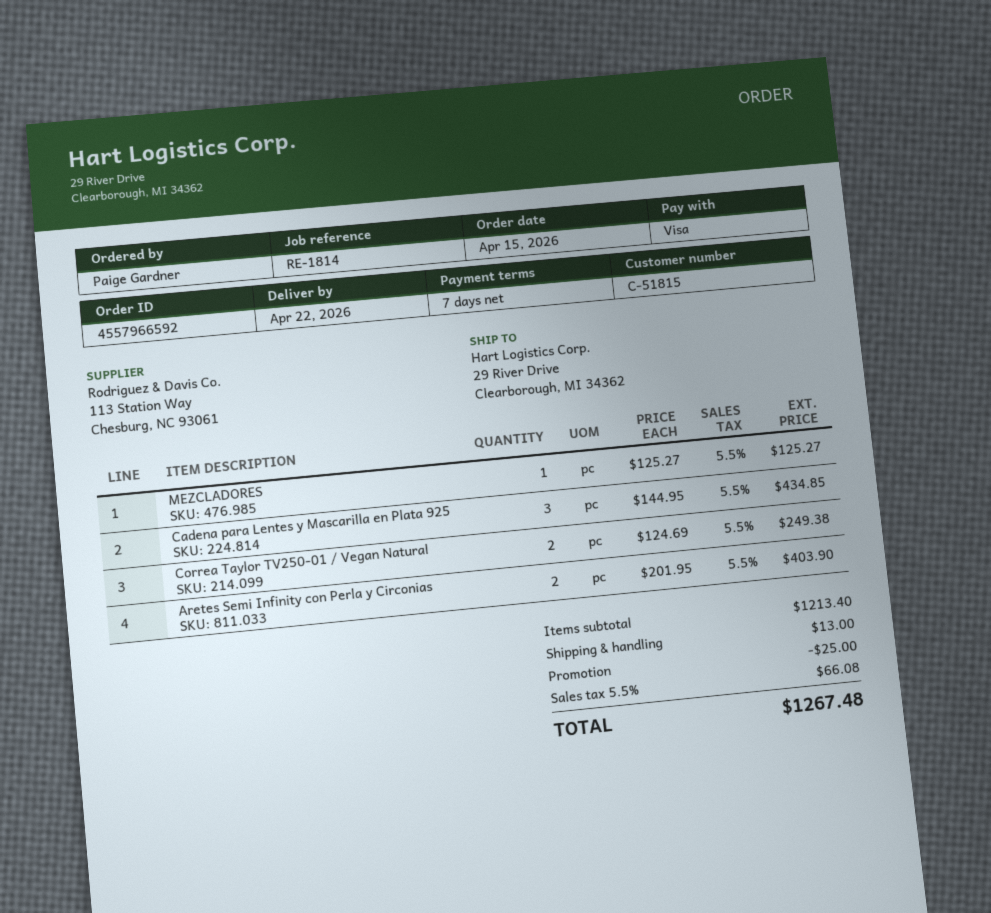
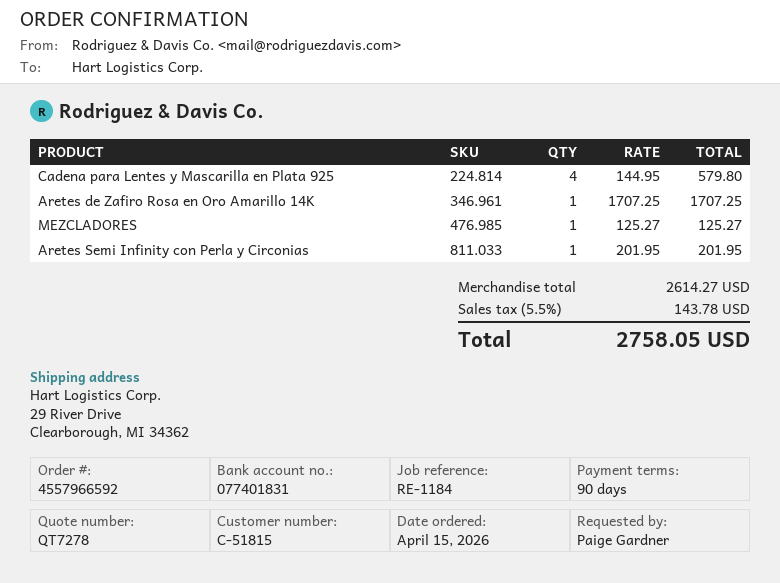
payment terms: 7 days -> 90 days
reference: RE-1814 -> RE-1184
Cadena para Lentes y Mascarilla en Plata 925: 3 x 144.95 = 434.85 -> 4 x 144.95 = 579.80
Correa Taylor TV250-01 / Vegan Natural: 2 x 124.69 = 249.38 -> none
Aretes Semi Infinity con Perla y Circonias: 2 x 201.95 = 403.90 -> 1 x 201.95 = 201.95
Aretes de Zafiro Rosa en Oro Amarillo 14K: none -> 1 x 1707.25 = 1707.25
subtotal: 1213.40 -> 2614.27
discount: 25.00 -> none
shipping: 13.00 -> none
tax: 5.5% = 66.08 -> 5.5% = 143.78
total: 1267.48 -> 2758.05

